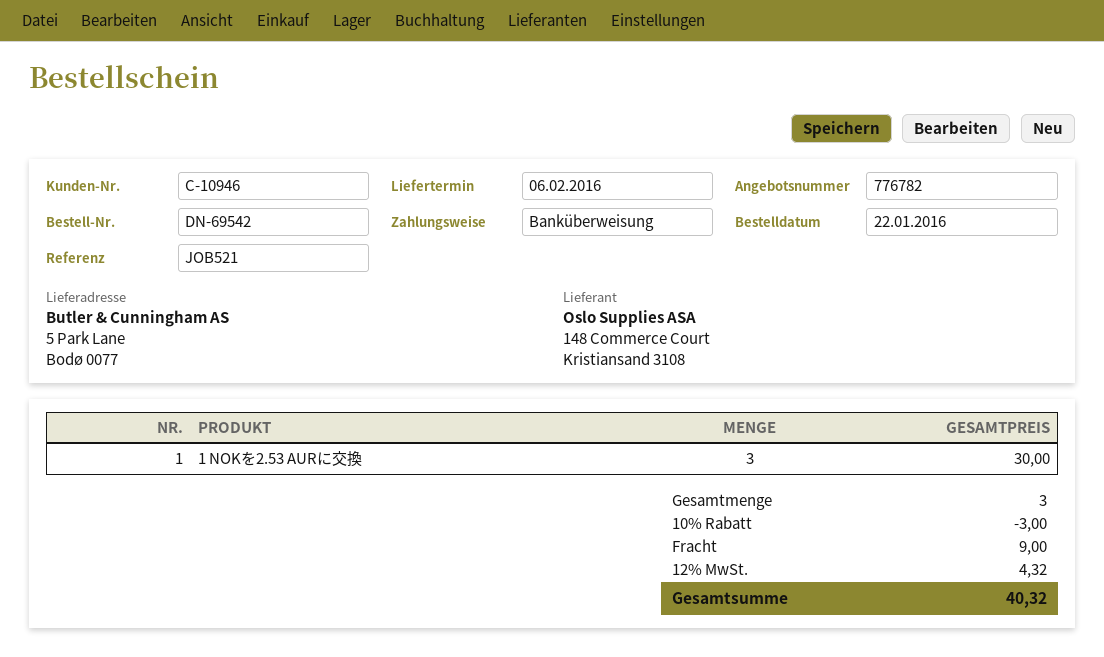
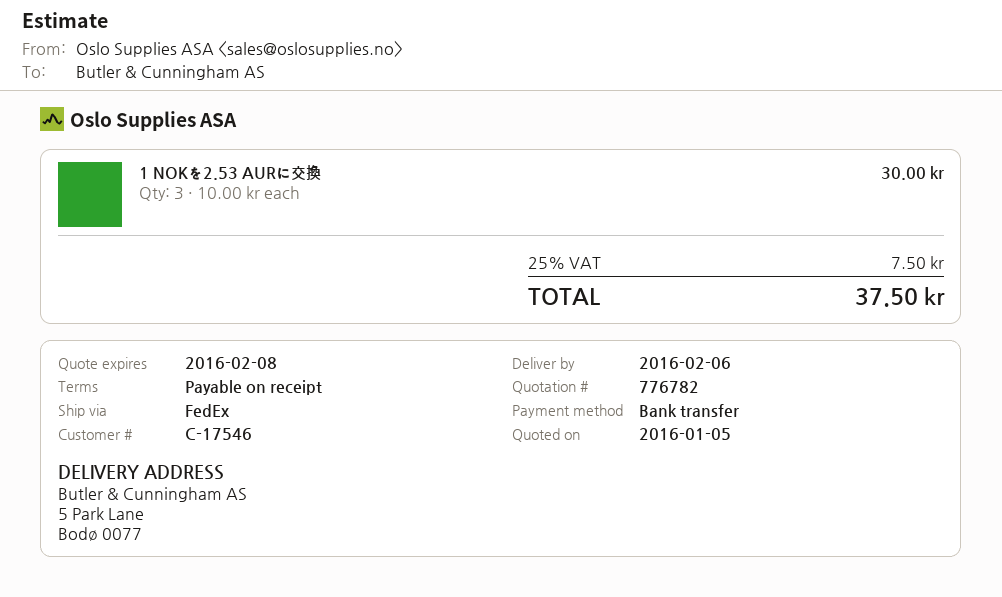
customer number: C-10946 -> C-17546
discount: 10% = 3.00 -> none
shipping: 9.00 -> none
tax: 12% = 4.32 -> 25% = 7.50
total: 40.32 -> 37.50

